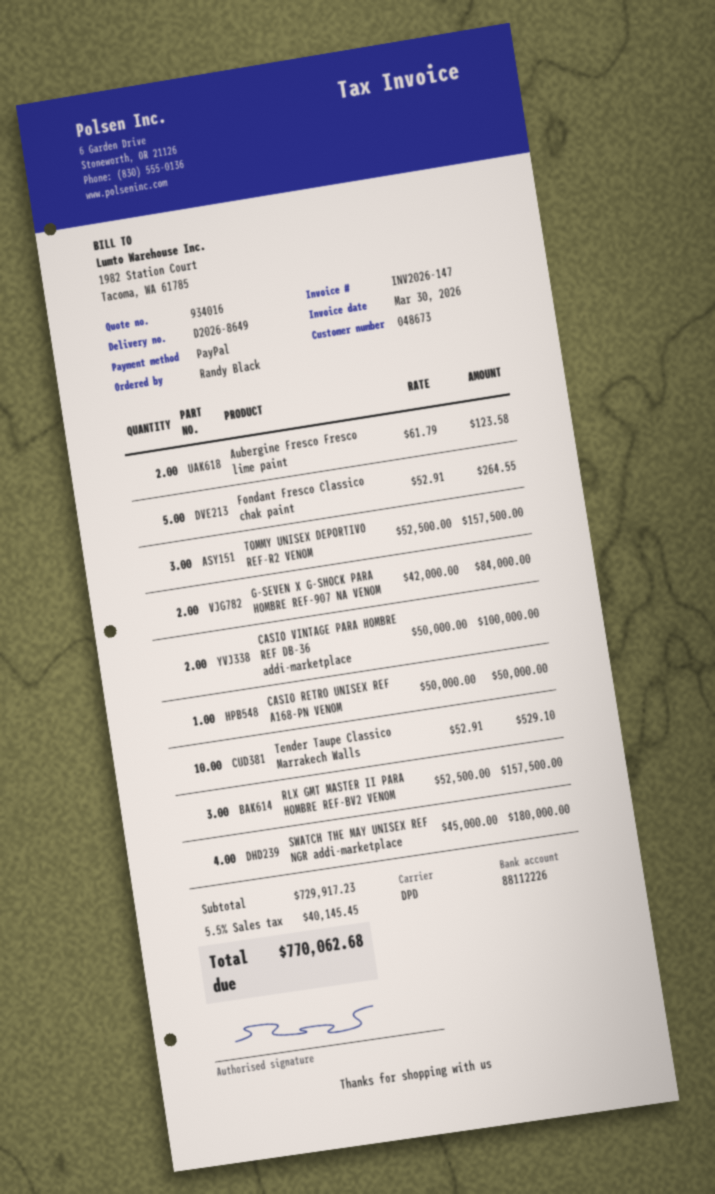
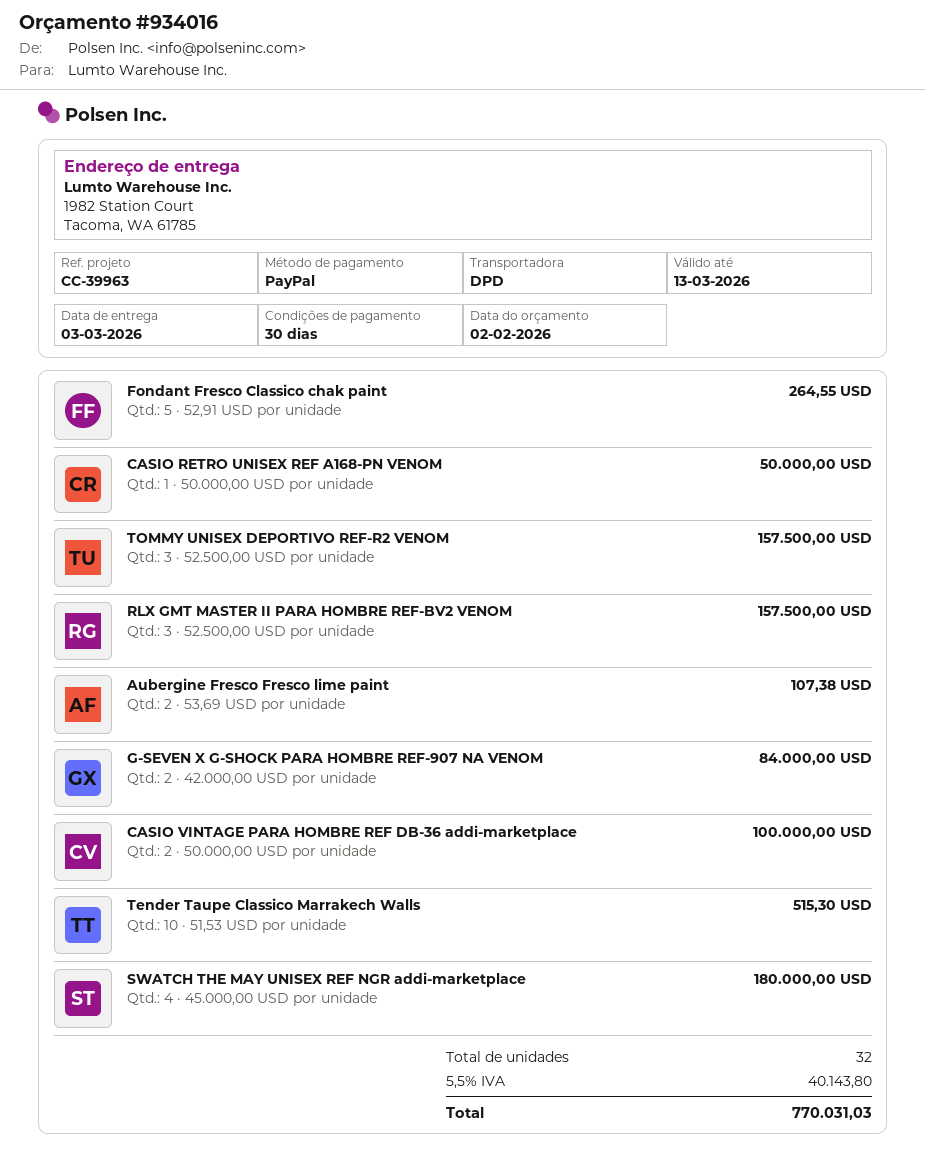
Aubergine Fresco Fresco lime paint: 2 x 61.79 = 123.58 -> 2 x 53.69 = 107.38
Tender Taupe Classico Marrakech Walls: 10 x 52.91 = 529.10 -> 10 x 51.53 = 515.30
tax: 5.5% = 40145.45 -> 5.5% = 40143.80
total: 770062.68 -> 770031.03

